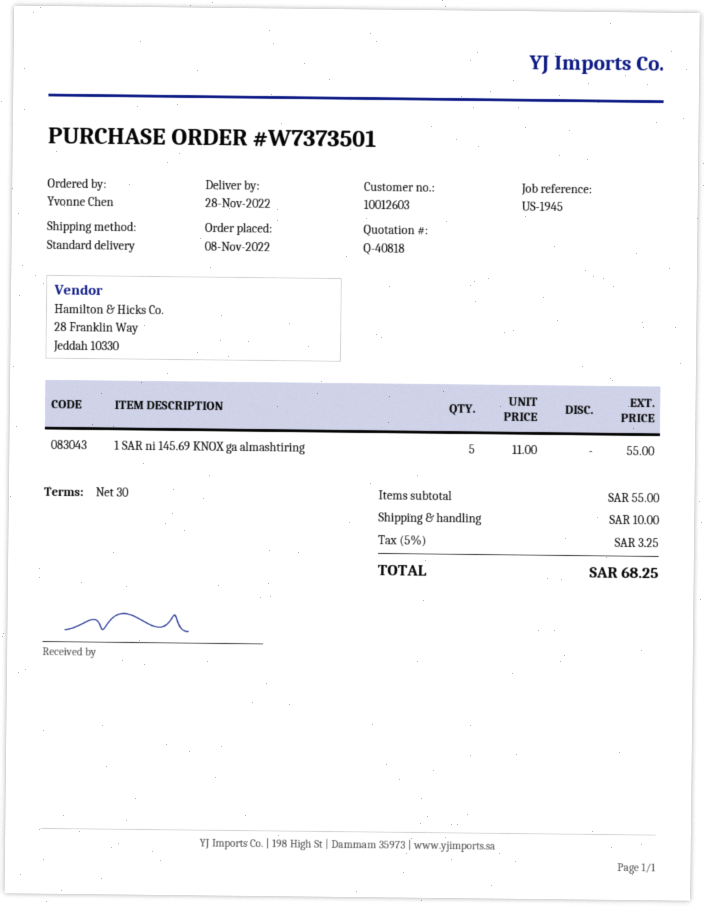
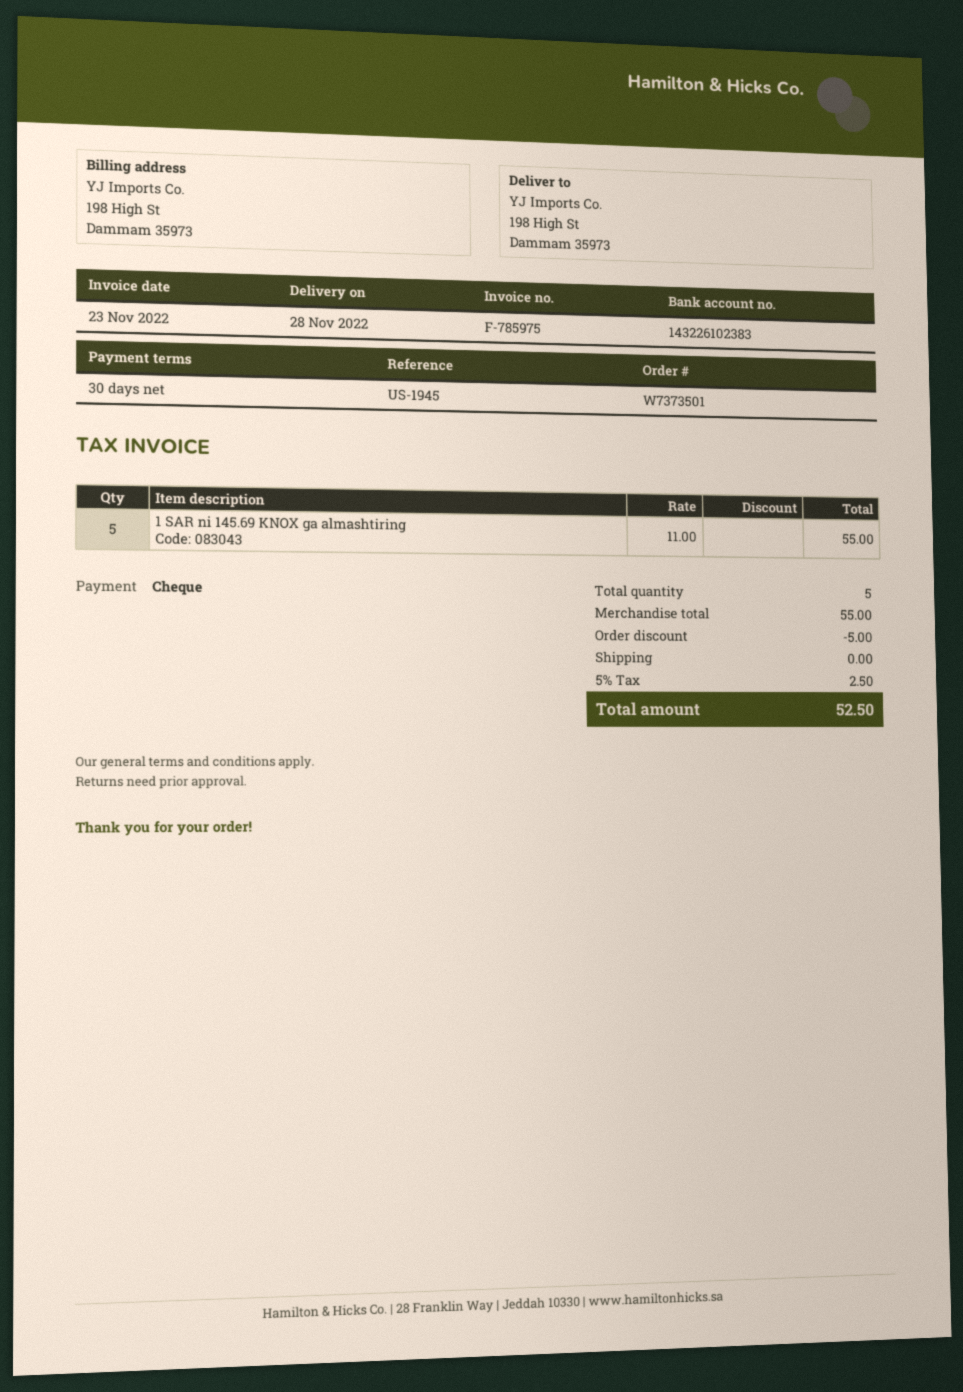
discount: none -> 5.00
shipping: 10.00 -> 0.00
tax: 5% = 3.25 -> 5% = 2.50
total: 68.25 -> 52.50

